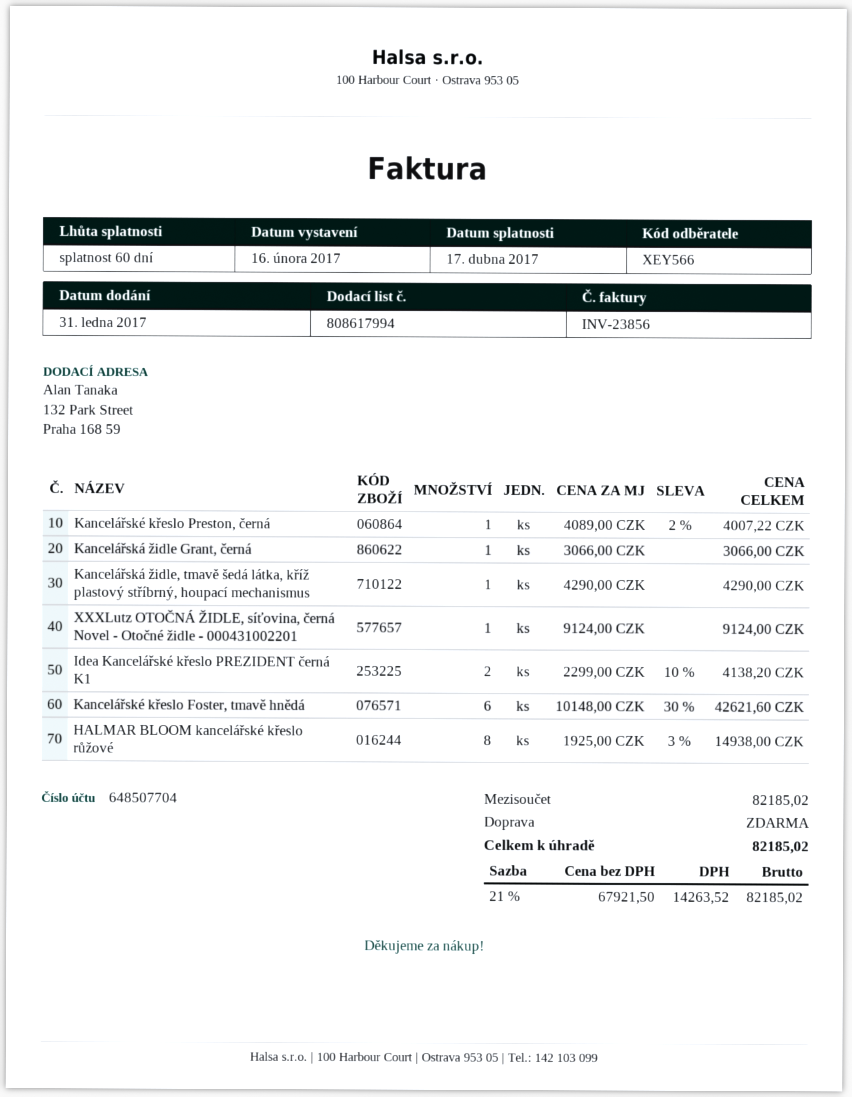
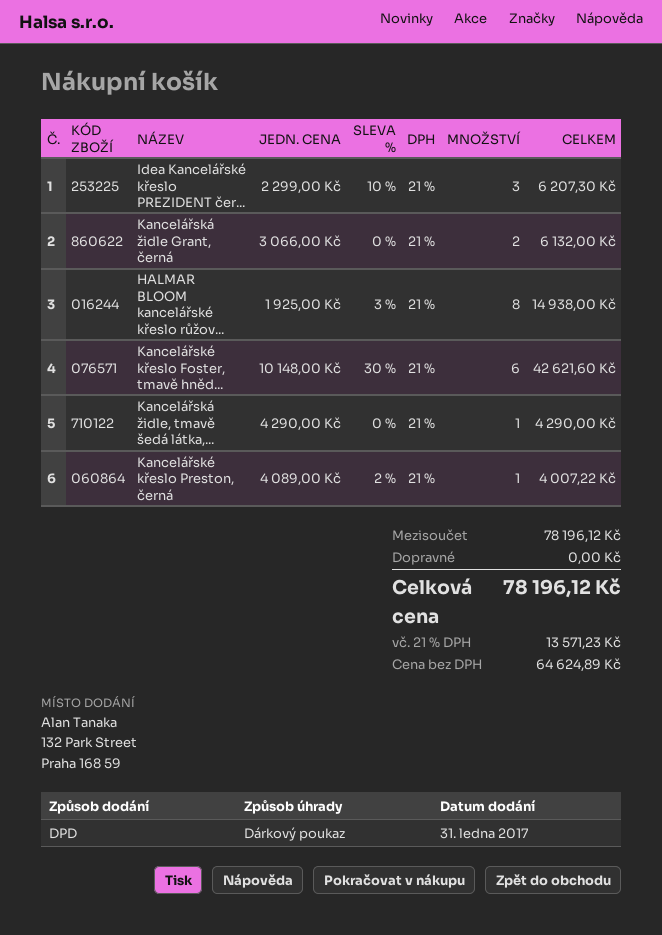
Kancelářská židle Grant, černá: 1 x 3066.00 = 3066.00 -> 2 x 3066.00 = 6132.00
XXXLutz OTOČNÁ ŽIDLE, síťovina, černá Novel - Otočné židle - 000431002201: 1 x 9124.00 = 9124.00 -> none
Idea Kancelářské křeslo PREZIDENT černá K1: 2 x 2299.00 - 10% = 4138.20 -> 3 x 2299.00 - 10% = 6207.30
subtotal: 82185.02 -> 78196.12
net: 67921.50 -> 64624.89
tax: 21% = 14263.52 -> 21% = 13571.23
total: 82185.02 -> 78196.12

